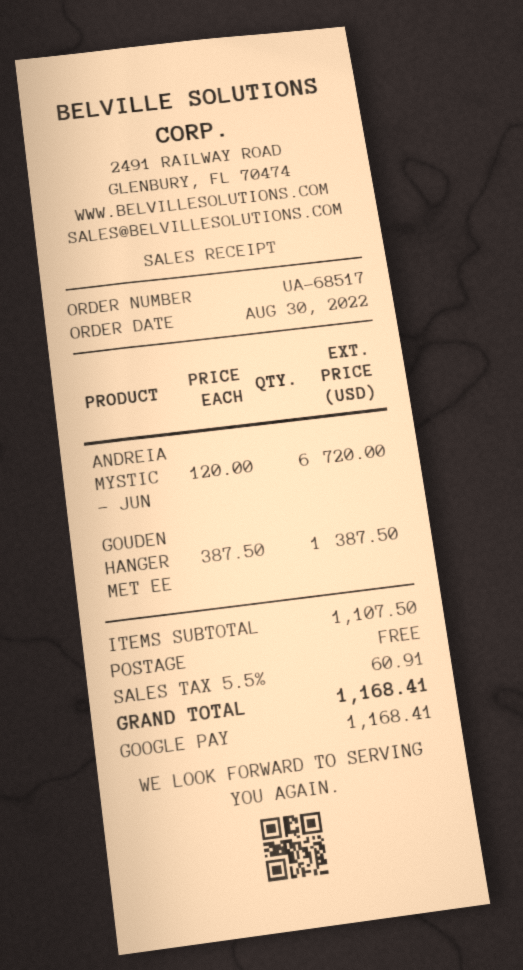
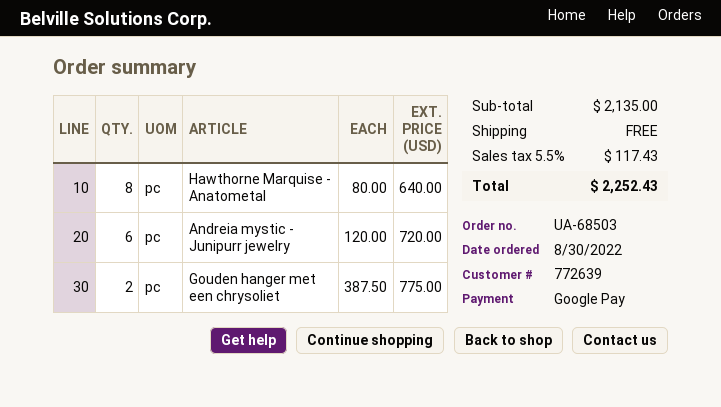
order number: UA-68517 -> UA-68503
GOUDEN HANGER MET EE: 1 x 387.50 = 387.50 -> 2 x 387.50 = 775.00
Hawthorne Marquise - Anatometal: none -> 8 x 80.00 = 640.00
subtotal: 1107.50 -> 2135.00
tax: 5.5% = 60.91 -> 5.5% = 117.43
total: 1168.41 -> 2252.43

